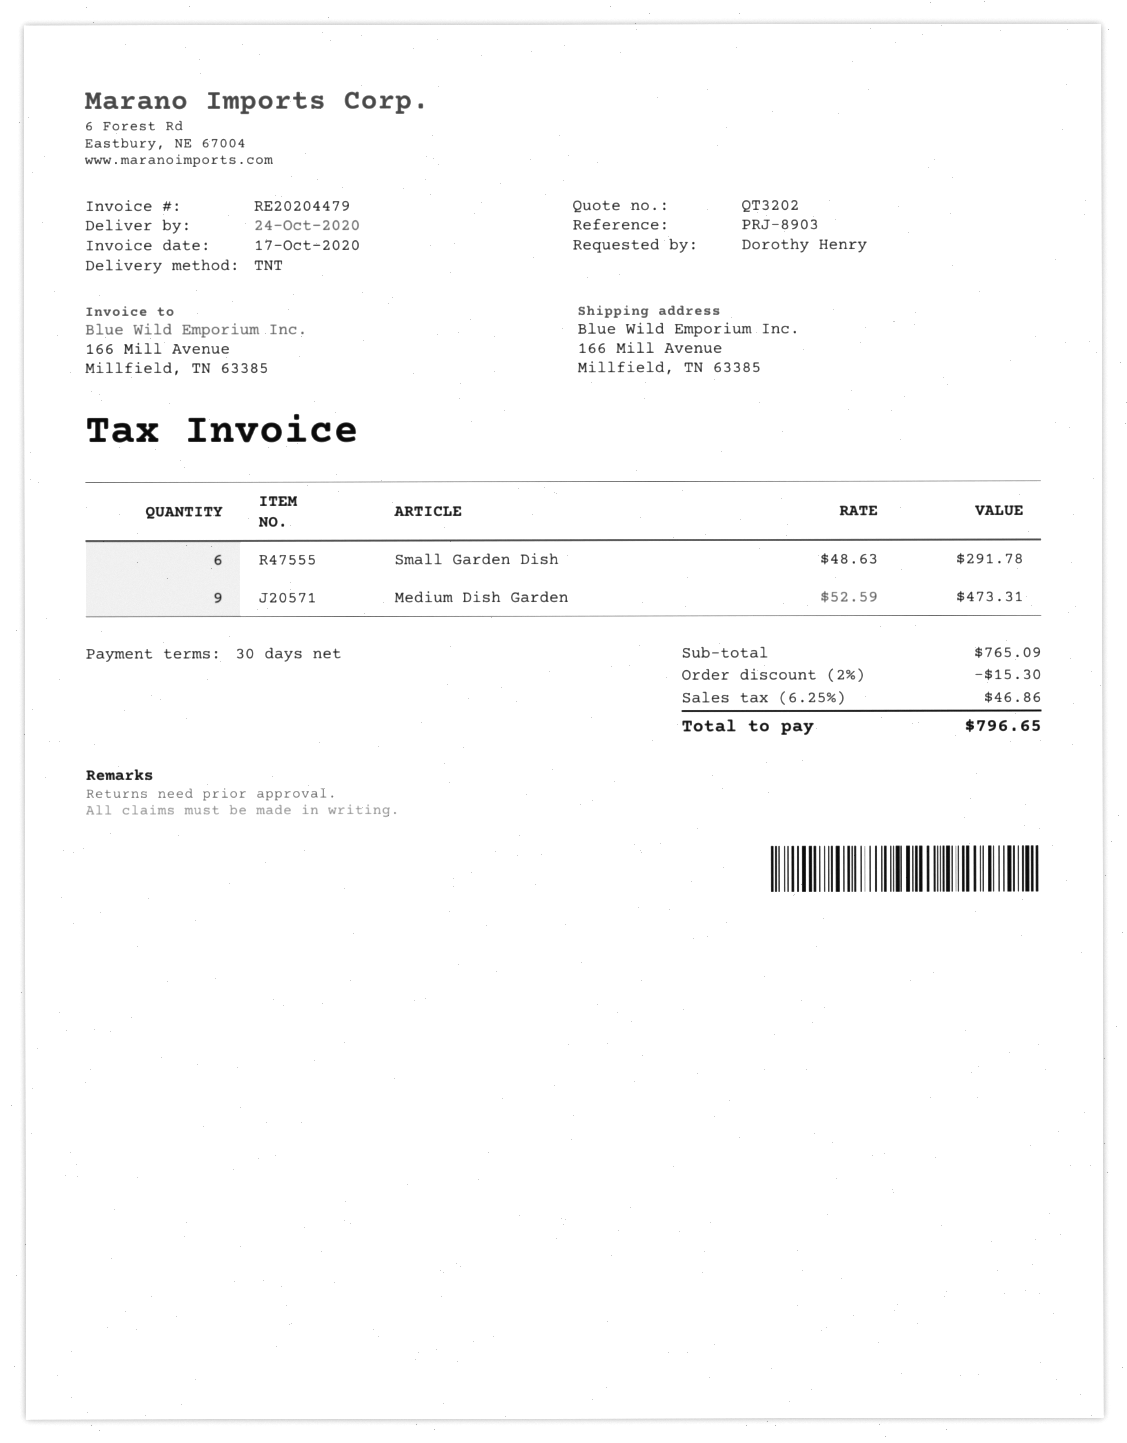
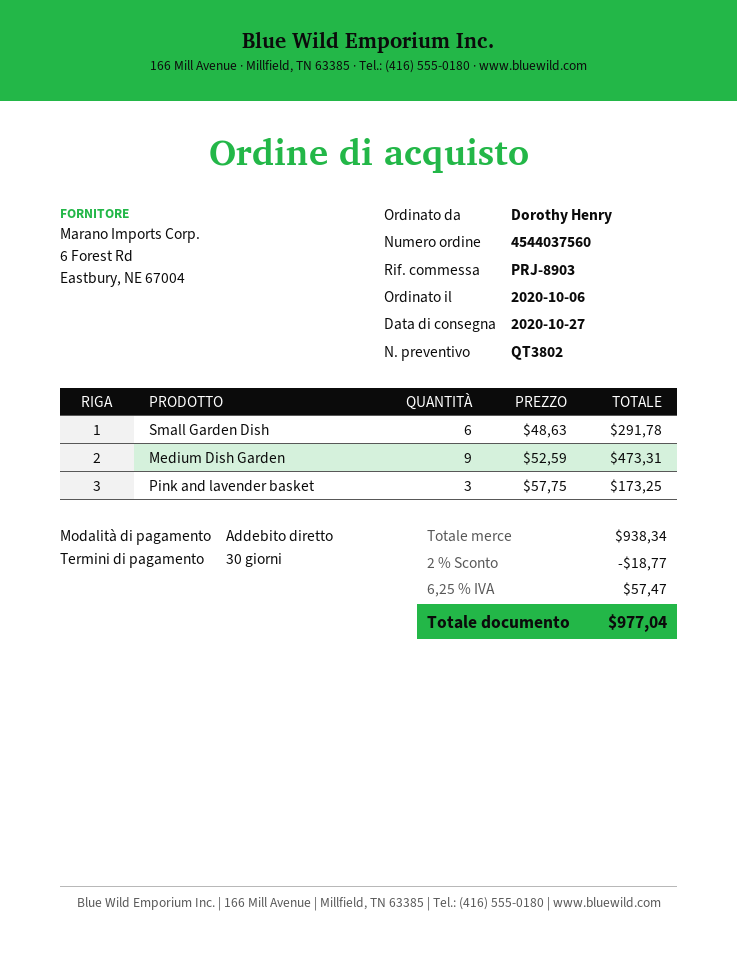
quote number: QT3202 -> QT3802
delivery date: 2020-10-24 -> 2020-10-27
Pink and lavender basket: none -> 3 x 57.75 = 173.25
subtotal: 765.09 -> 938.34
discount: 2% = 15.30 -> 2% = 18.77
tax: 6.25% = 46.86 -> 6.25% = 57.47
total: 796.65 -> 977.04

